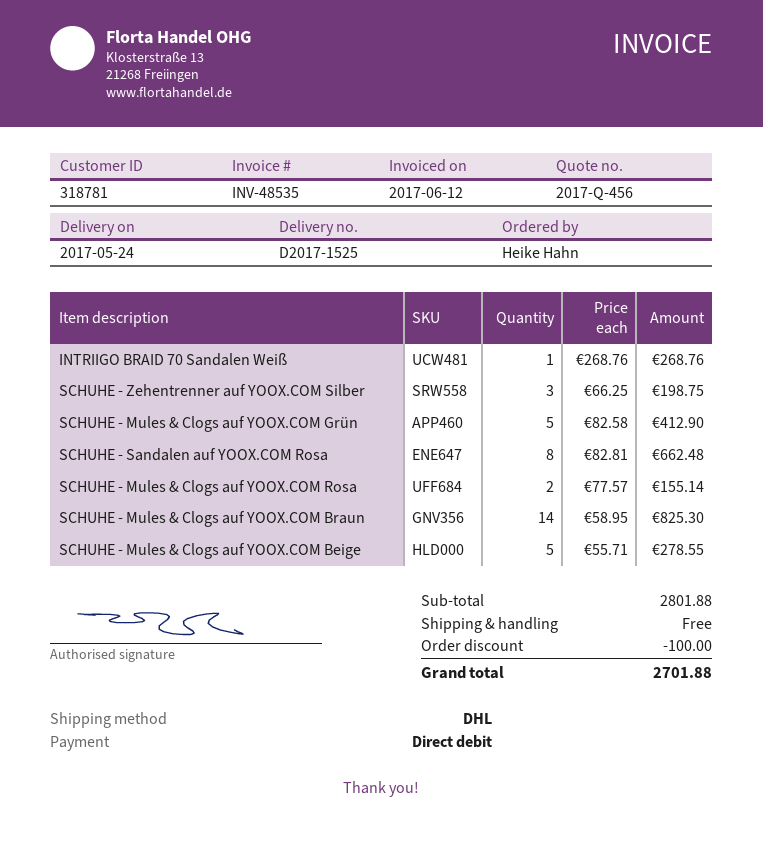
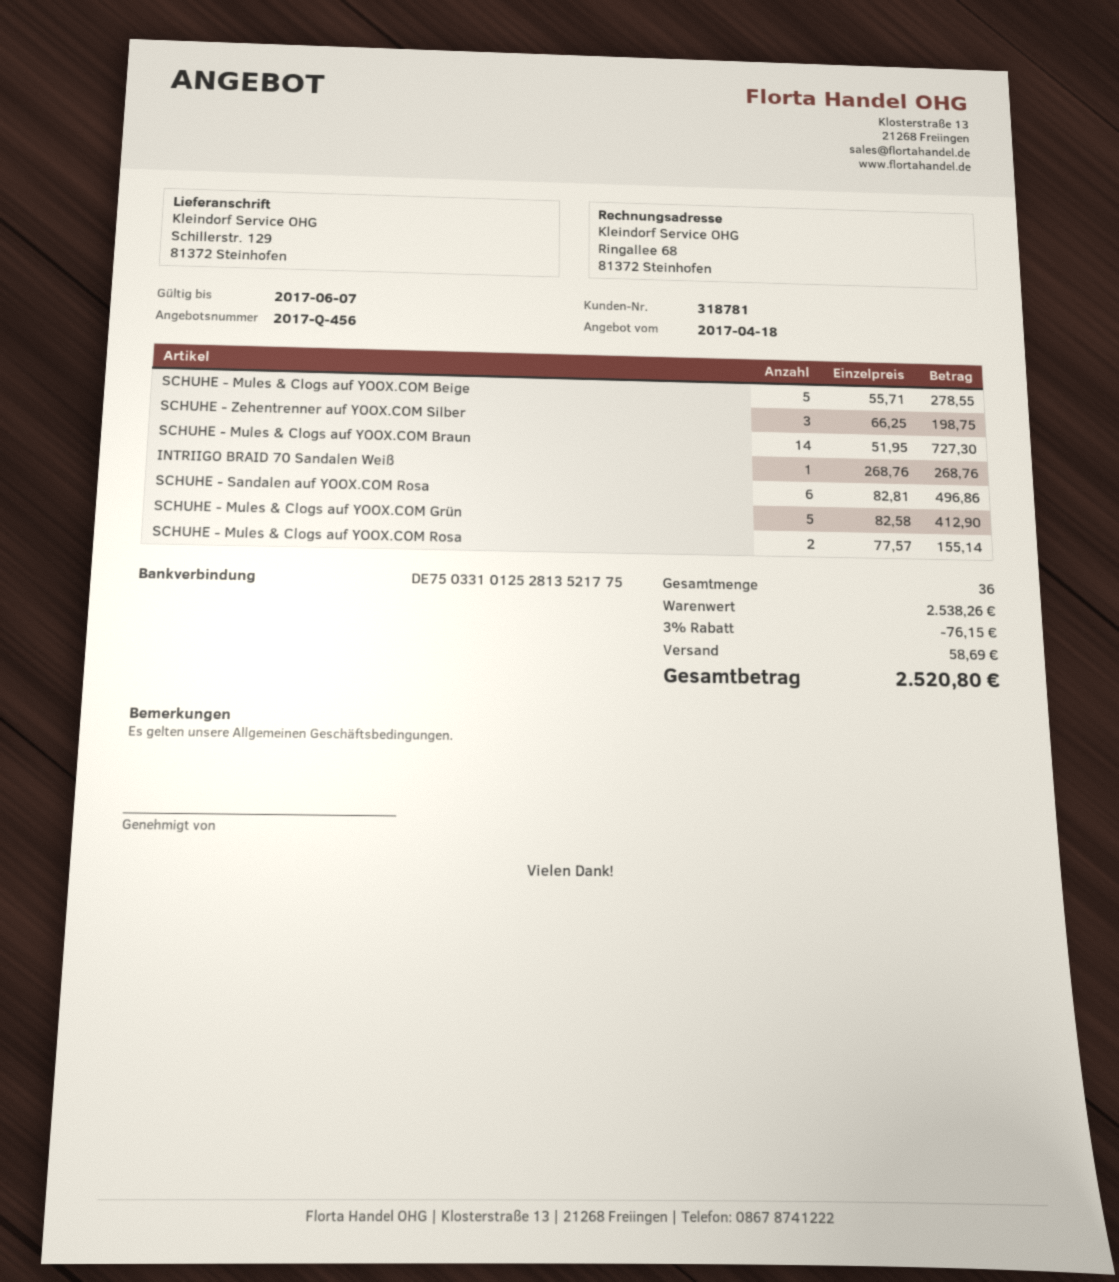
SCHUHE - Sandalen auf YOOX.COM Rosa: 8 x 82.81 = 662.48 -> 6 x 82.81 = 496.86
SCHUHE - Mules & Clogs auf YOOX.COM Braun: 14 x 58.95 = 825.30 -> 14 x 51.95 = 727.30
subtotal: 2801.88 -> 2538.26
discount: 100.00 -> 76.15
shipping: 0.00 -> 58.69
total: 2701.88 -> 2520.80

